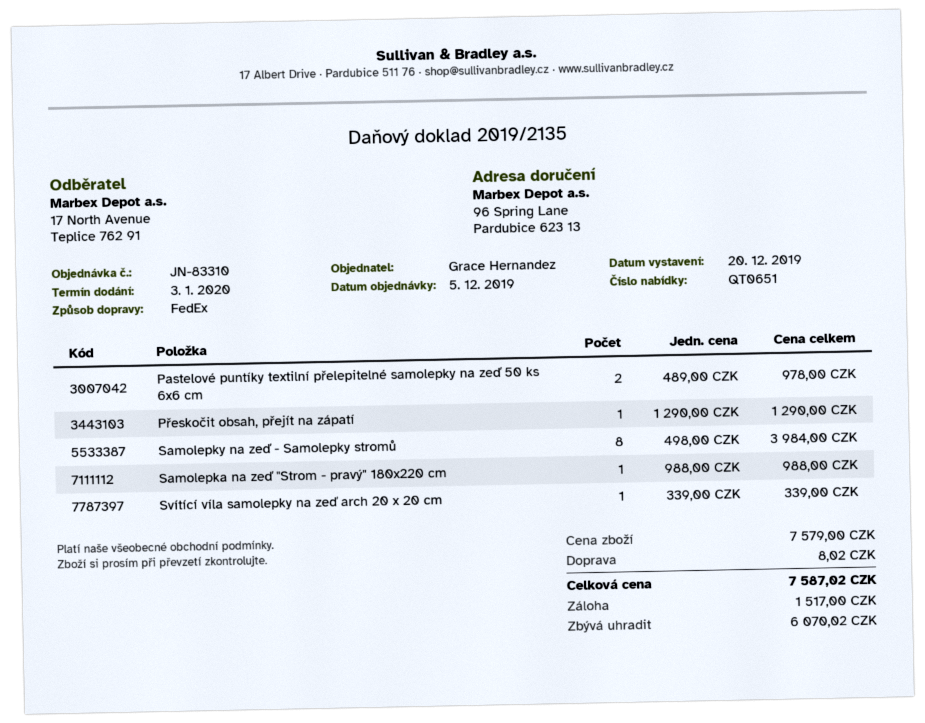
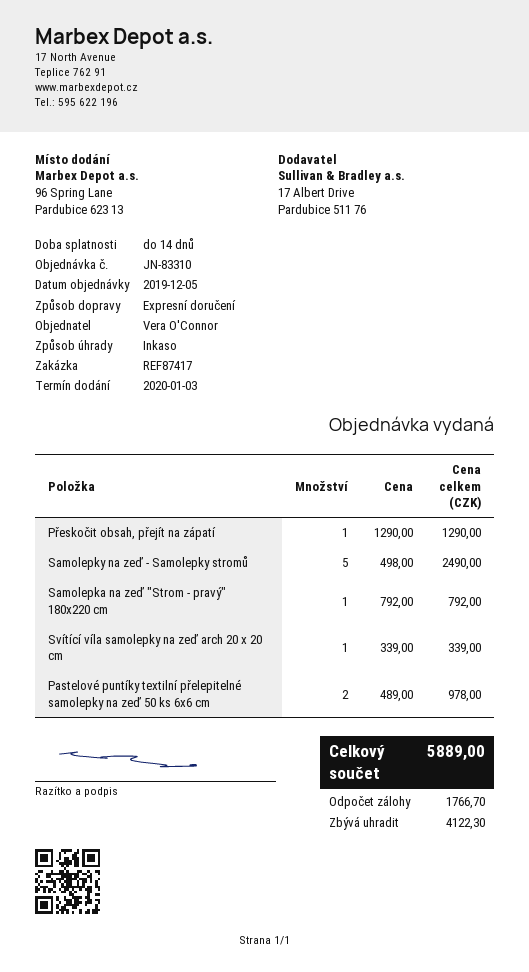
ordered by: Grace Hernandez -> Vera O'Connor
shipping method: FedEx -> express
Samolepky na zeď - Samolepky stromů: 8 x 498.00 = 3984.00 -> 5 x 498.00 = 2490.00
Samolepka na zeď "Strom - pravý" 180x220 cm: 1 x 988.00 = 988.00 -> 1 x 792.00 = 792.00
shipping: 8.02 -> none
total: 7587.02 -> 5889.00
deposit: 1517.00 -> 1766.70
balance: 6070.02 -> 4122.30

